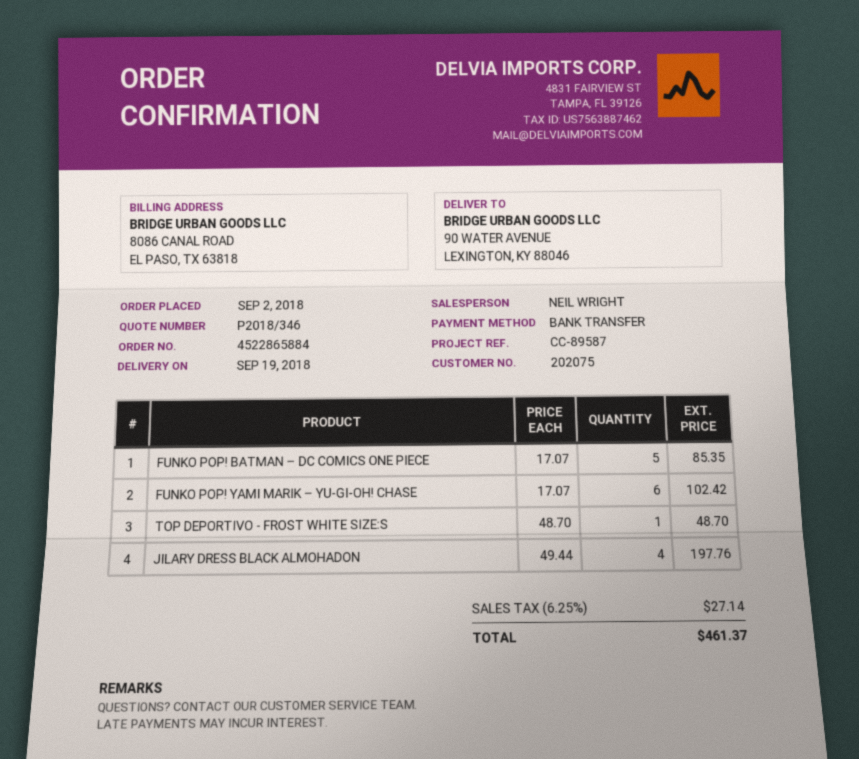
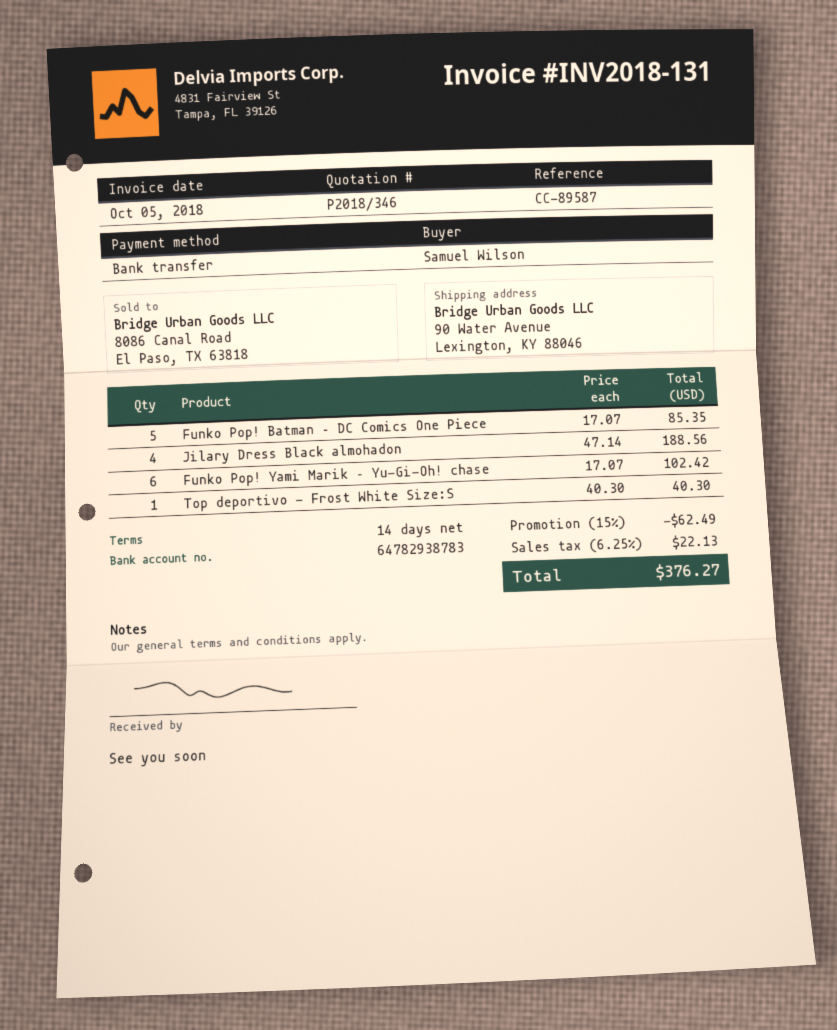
TOP DEPORTIVO - FROST WHITE SIZE:S: 1 x 48.70 = 48.70 -> 1 x 40.30 = 40.30
JILARY DRESS BLACK ALMOHADON: 4 x 49.44 = 197.76 -> 4 x 47.14 = 188.56
discount: none -> 15% = 62.49
tax: 6.25% = 27.14 -> 6.25% = 22.13
total: 461.37 -> 376.27

